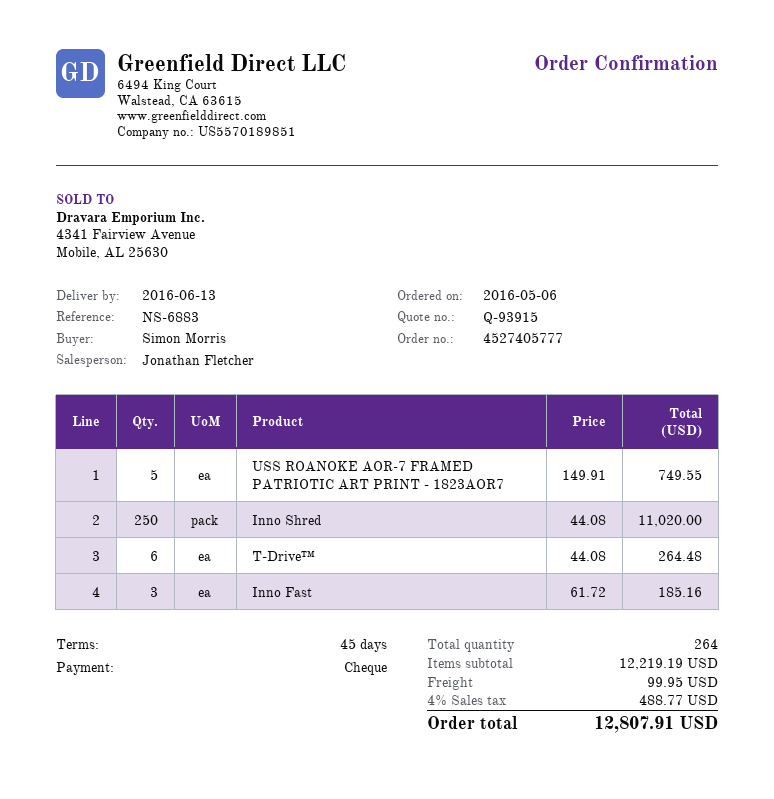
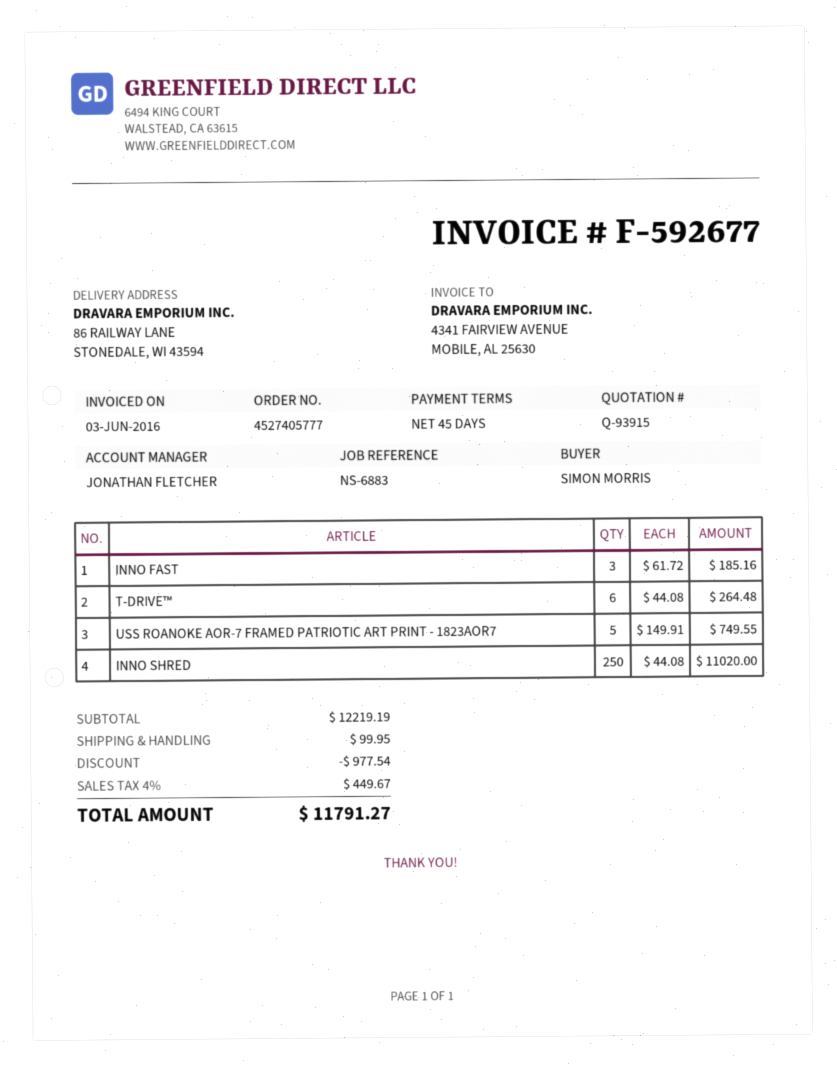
discount: none -> 977.54
tax: 4% = 488.77 -> 4% = 449.67
total: 12807.91 -> 11791.27

